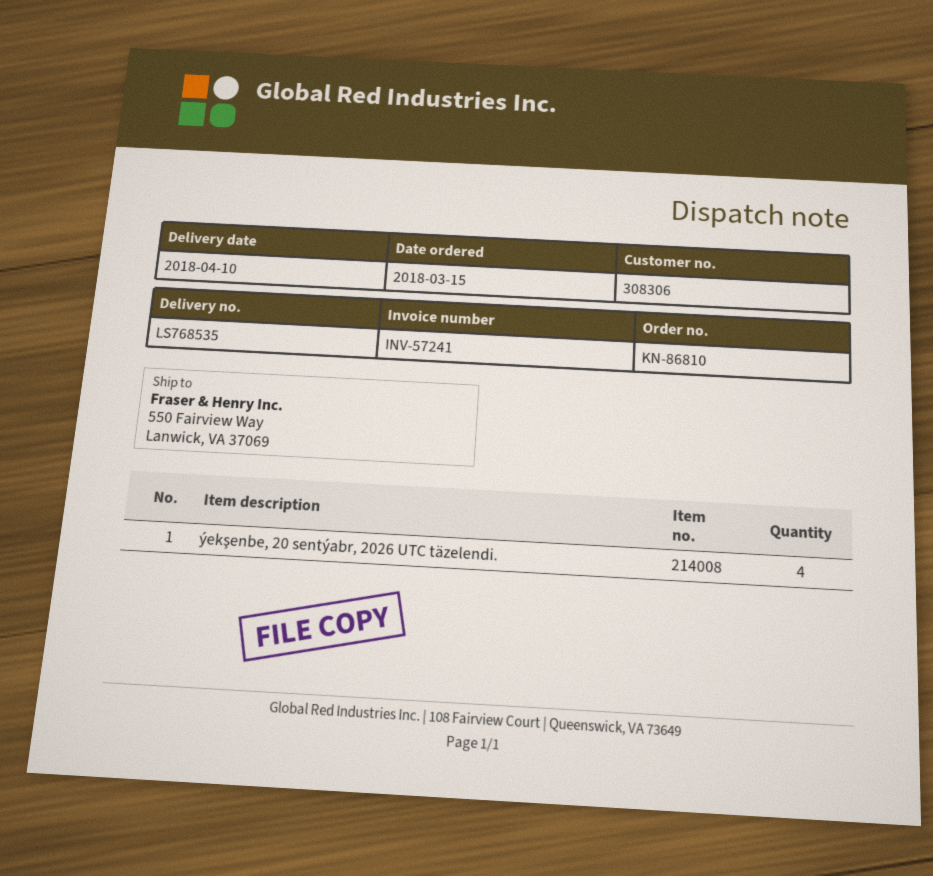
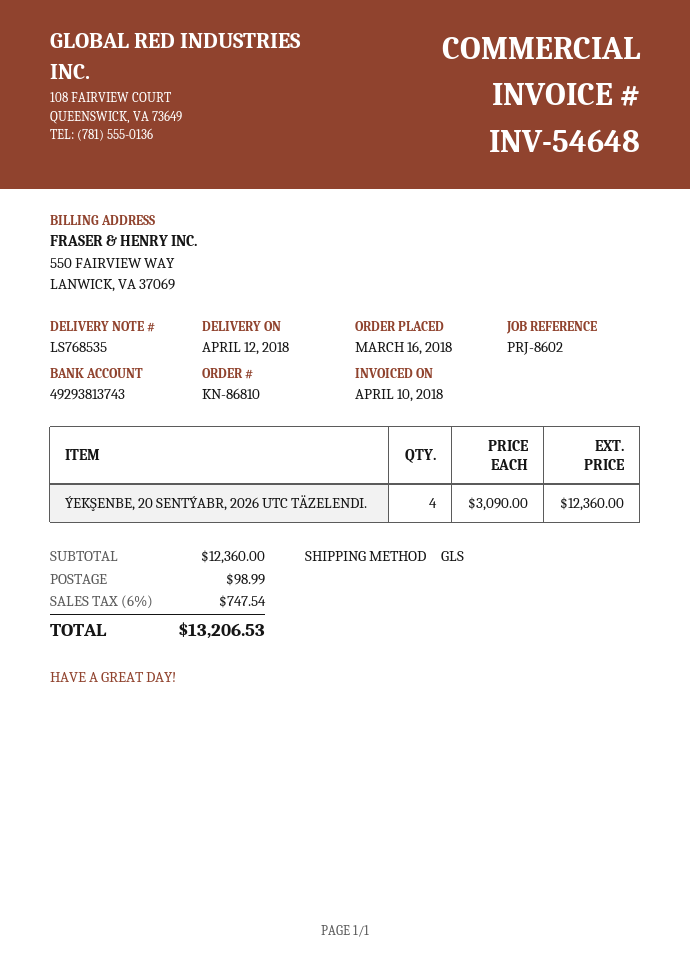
order date: 2018-03-15 -> 2018-03-16
delivery date: 2018-04-10 -> 2018-04-12
invoice number: INV-57241 -> INV-54648

